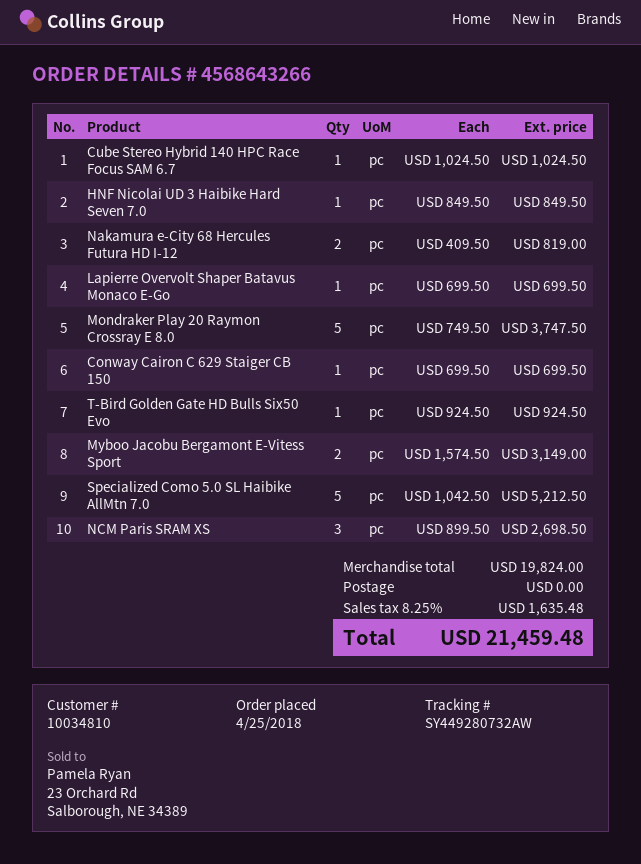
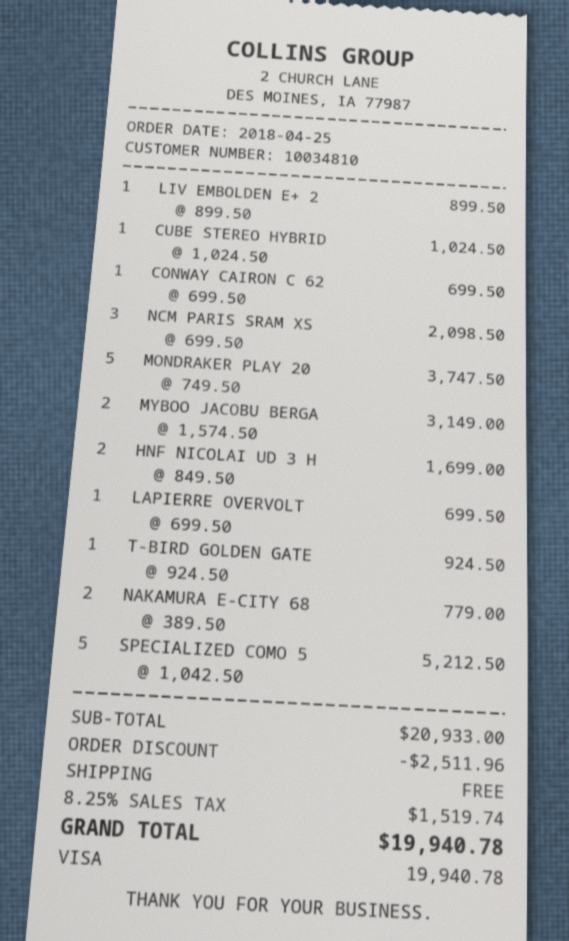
HNF Nicolai UD 3 Haibike Hard Seven 7.0: 1 x 849.50 = 849.50 -> 2 x 849.50 = 1699.00
Nakamura e-City 68 Hercules Futura HD I-12: 2 x 409.50 = 819.00 -> 2 x 389.50 = 779.00
NCM Paris SRAM XS: 3 x 899.50 = 2698.50 -> 3 x 699.50 = 2098.50
LIV EMBOLDEN E+ 2: none -> 1 x 899.50 = 899.50
subtotal: 19824.00 -> 20933.00
discount: none -> 2511.96
tax: 8.25% = 1635.48 -> 8.25% = 1519.74
total: 21459.48 -> 19940.78

